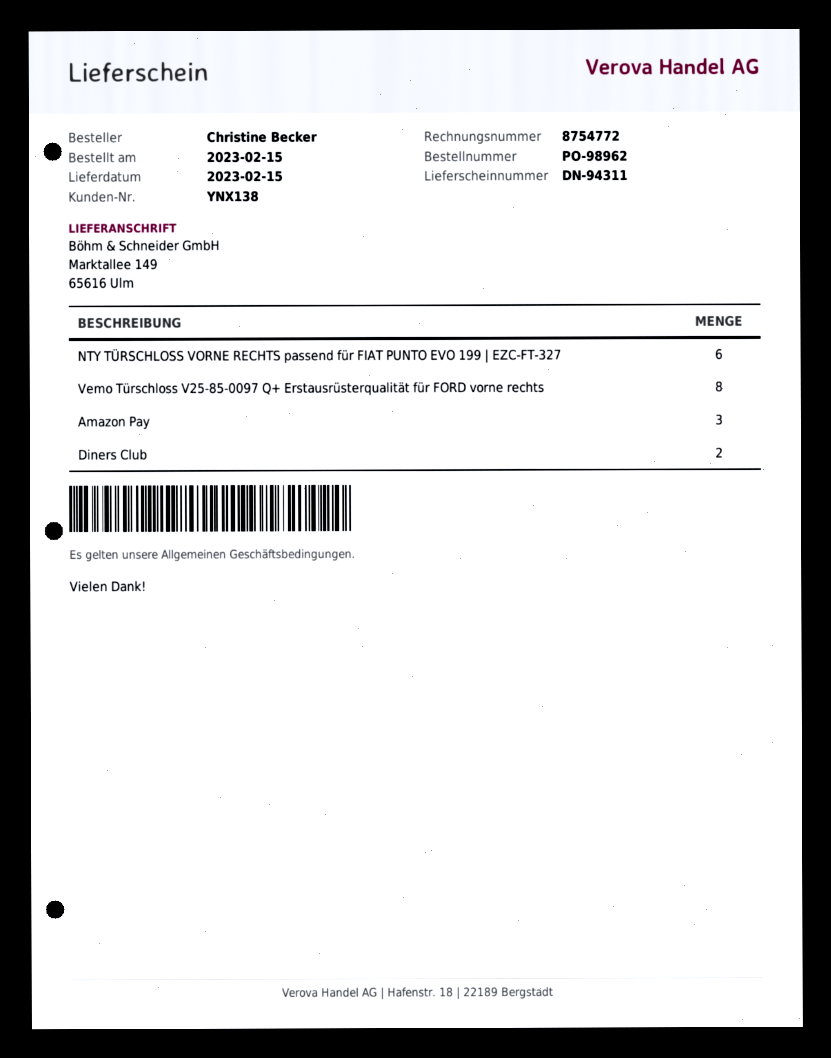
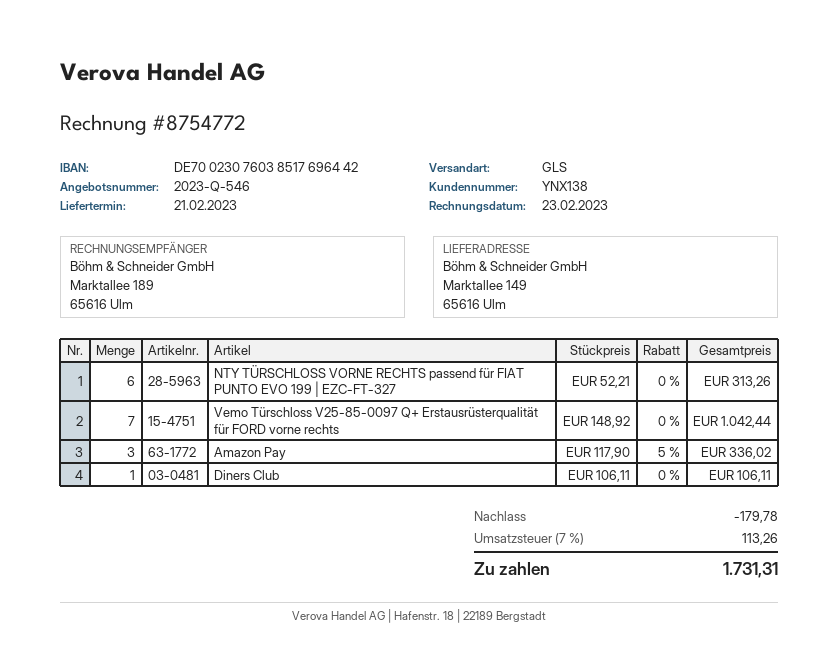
delivery date: 2023-02-15 -> 2023-02-21
Vemo Türschloss V25-85-0097 Q+ Erstausrüsterqualität für FORD vorne rechts: 8 -> 7
Diners Club: 2 -> 1

